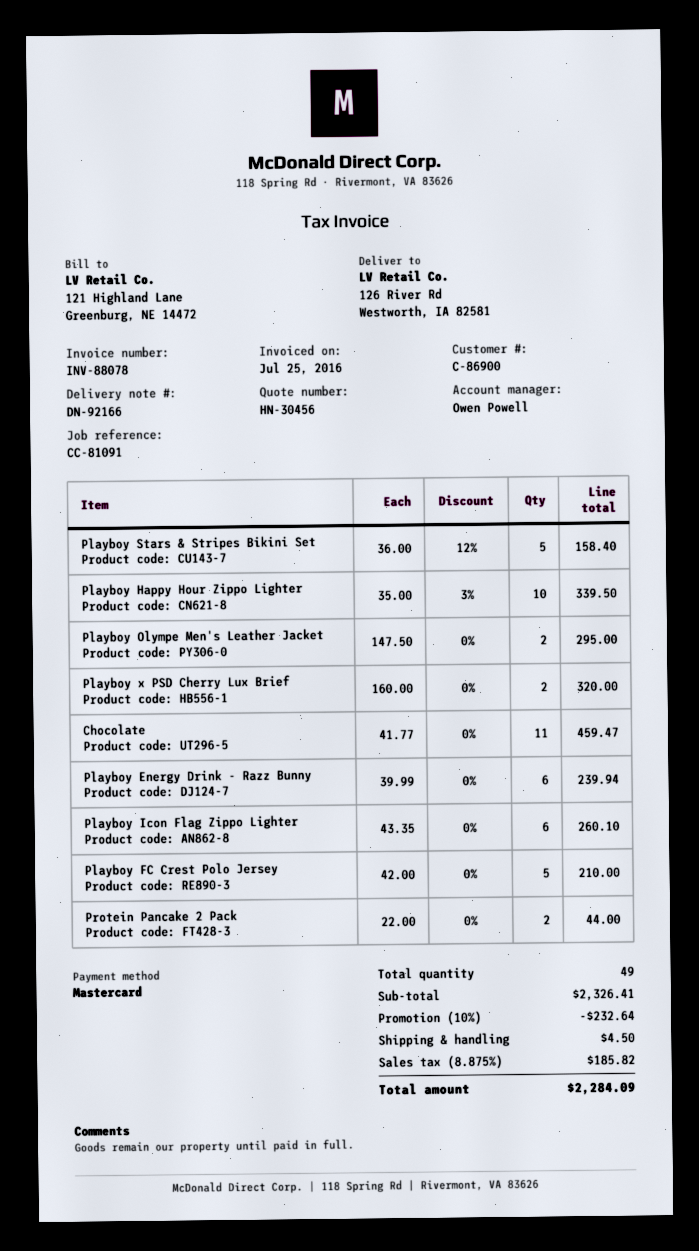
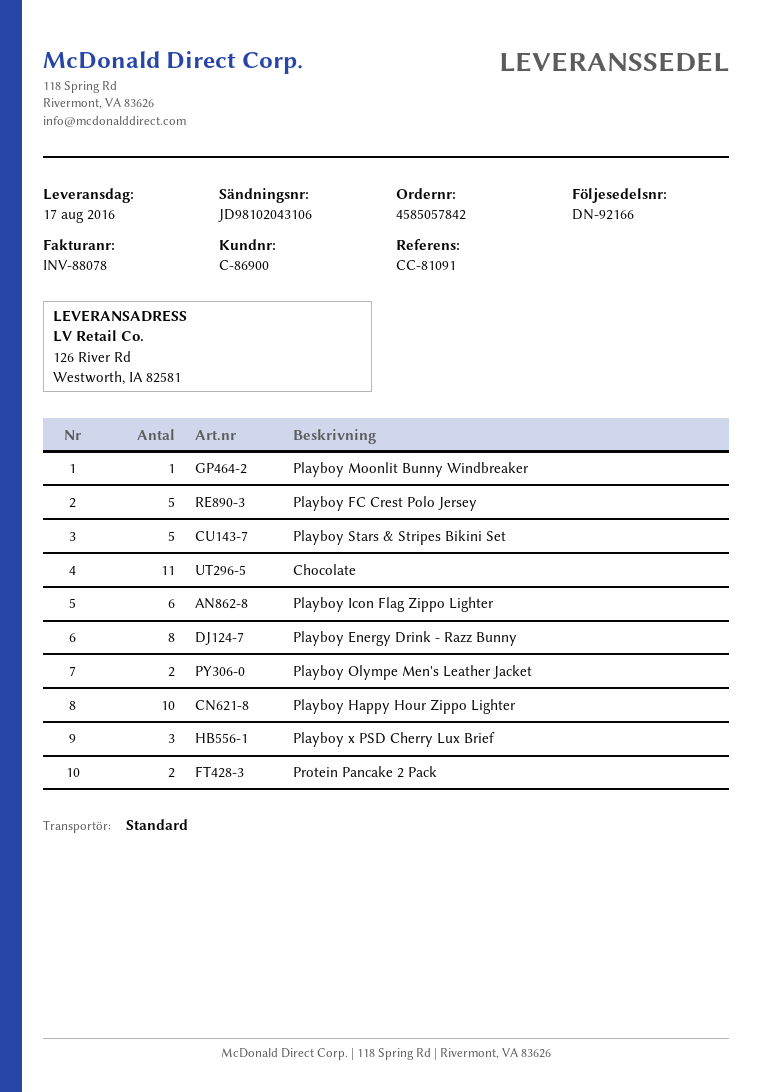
Playboy x PSD Cherry Lux Brief: 2 -> 3
Playboy Energy Drink - Razz Bunny: 6 -> 8
Playboy Moonlit Bunny Windbreaker: none -> 1

